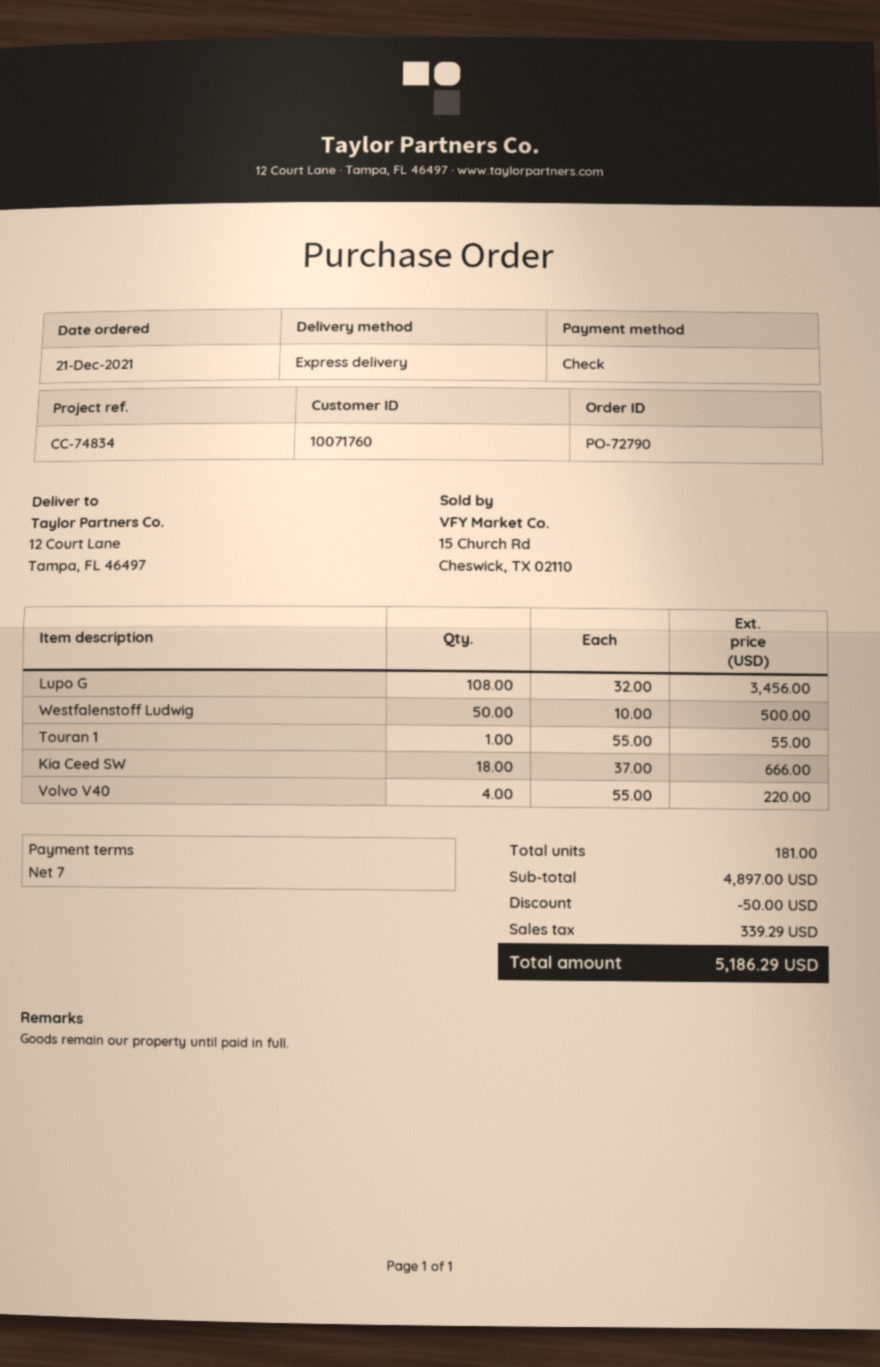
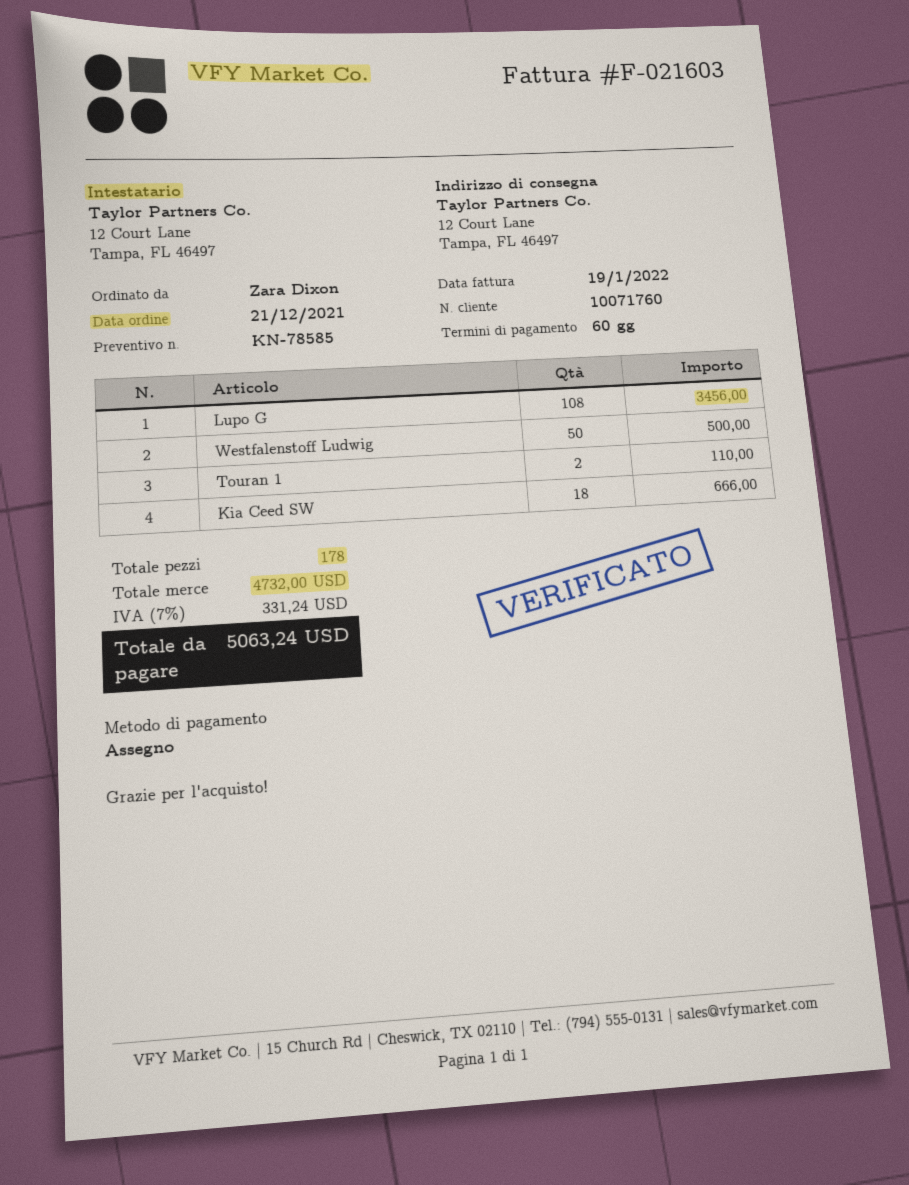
payment terms: 7 days -> 60 days
Touran 1: 1 for 55.00 -> 2 for 110.00
Volvo V40: 4 for 220.00 -> none
total quantity: 181 -> 178
subtotal: 4897.00 -> 4732.00
discount: 50.00 -> none
tax: 339.29 -> 331.24
total: 5186.29 -> 5063.24

